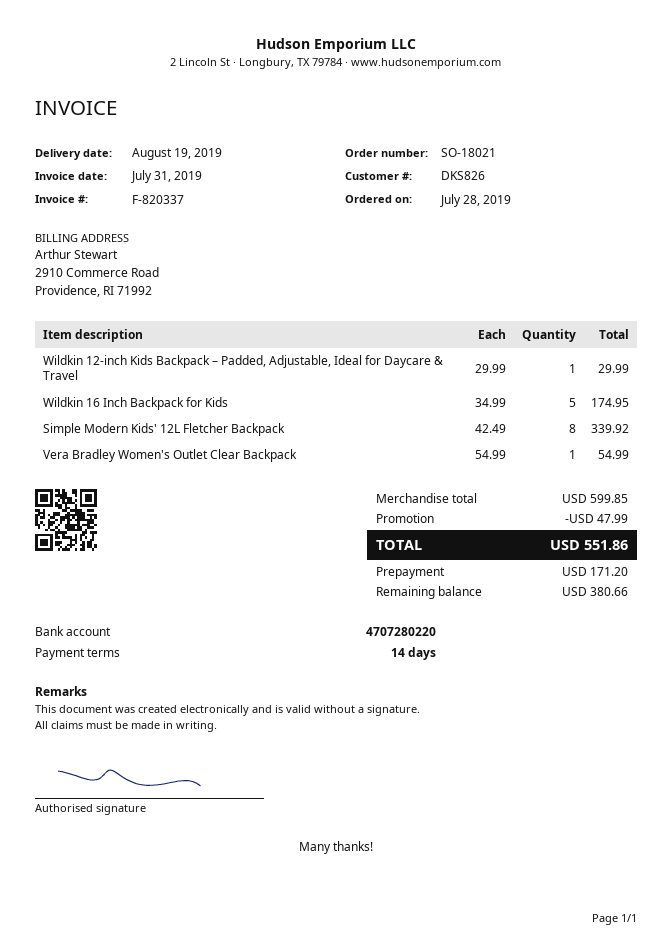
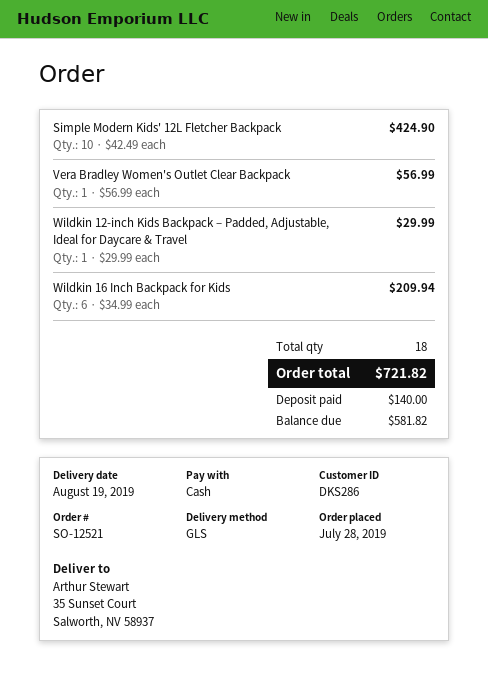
order number: SO-18021 -> SO-12521
customer number: DKS826 -> DKS286
Wildkin 16 Inch Backpack for Kids: 5 x 34.99 = 174.95 -> 6 x 34.99 = 209.94
Simple Modern Kids' 12L Fletcher Backpack: 8 x 42.49 = 339.92 -> 10 x 42.49 = 424.90
Vera Bradley Women's Outlet Clear Backpack: 1 x 54.99 = 54.99 -> 1 x 56.99 = 56.99
discount: 47.99 -> none
total: 551.86 -> 721.82
deposit: 171.20 -> 140.00
balance: 380.66 -> 581.82

